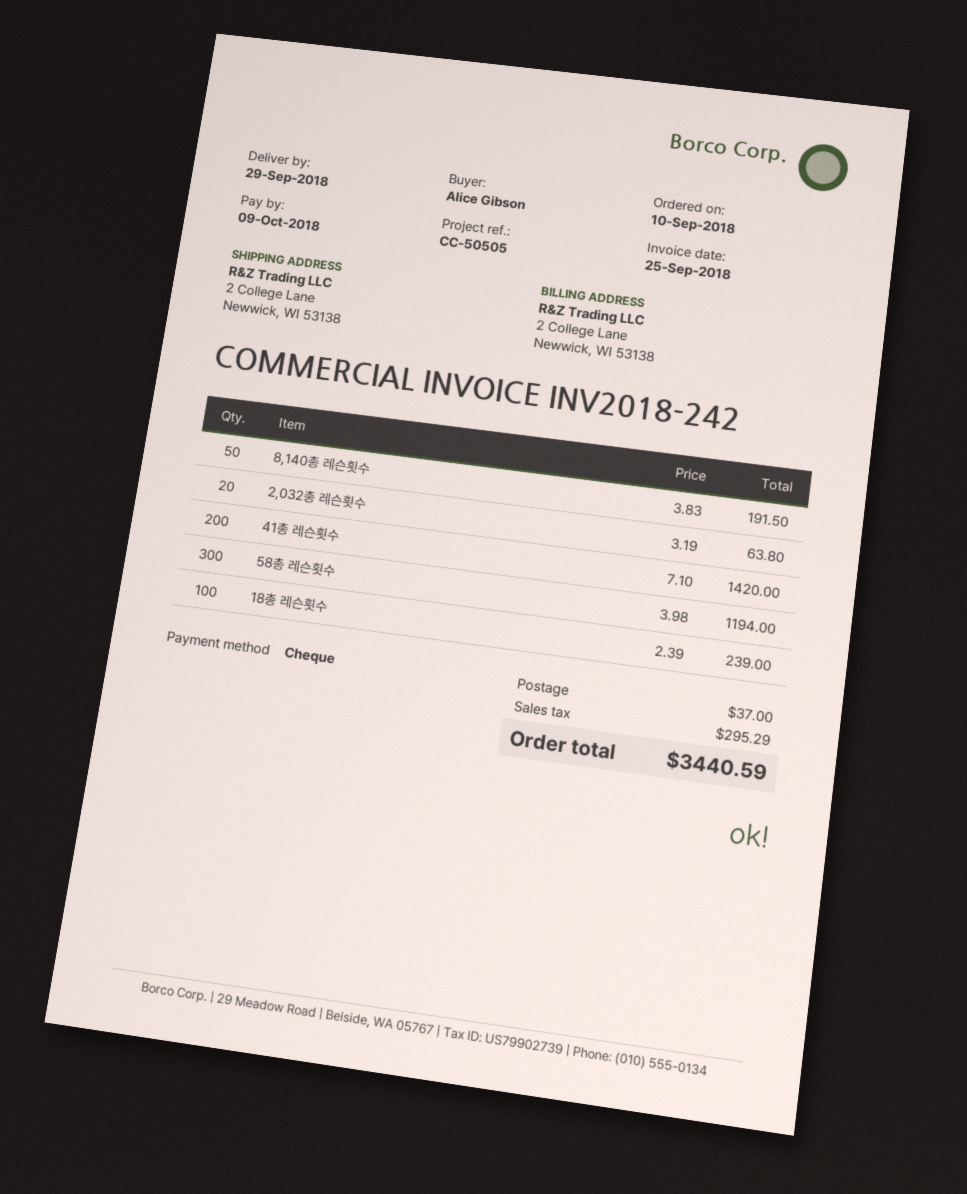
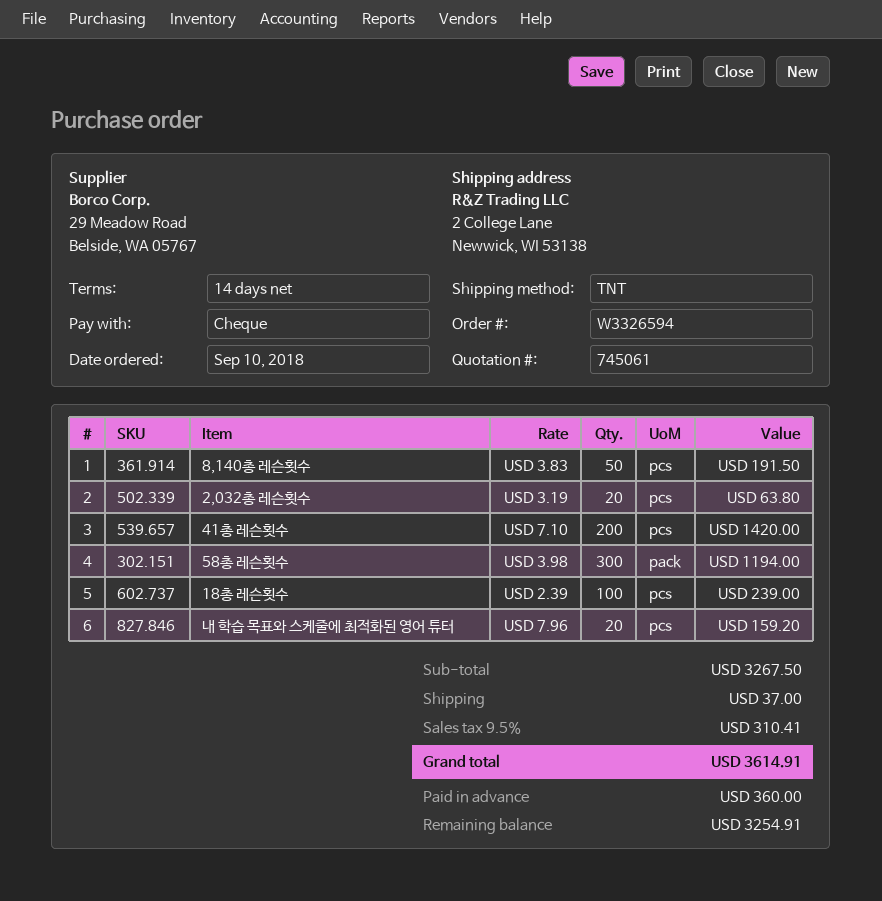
내 학습 목표와 스케줄에 최적화된 영어 튜터: none -> 20 x 7.96 = 159.20
tax: 295.29 -> 310.41
total: 3440.59 -> 3614.91

